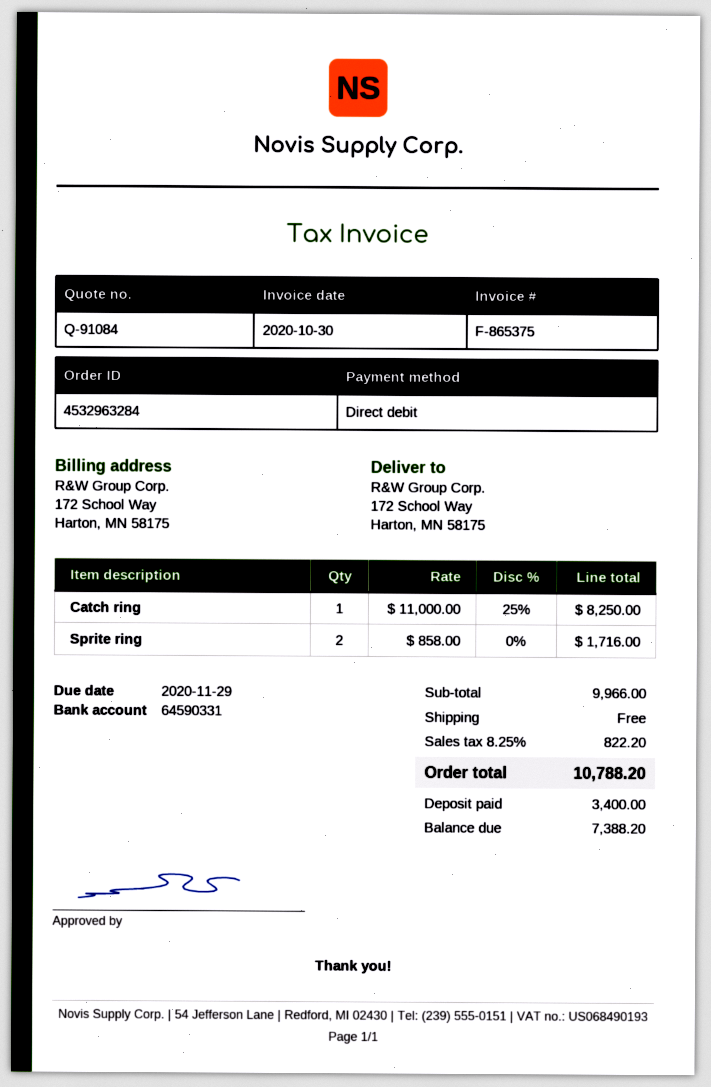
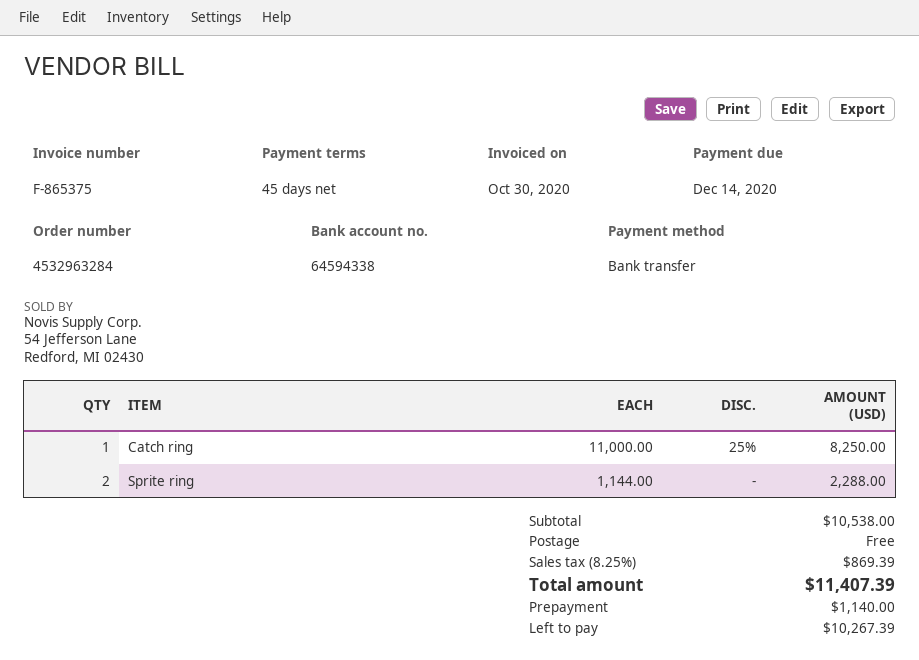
due date: 2020-11-29 -> 2020-12-14
payment method: direct debit -> bank transfer
bank account: 64590331 -> 64594338
Sprite ring: 2 x 858.00 = 1716.00 -> 2 x 1144.00 = 2288.00
subtotal: 9966.00 -> 10538.00
tax: 8.25% = 822.20 -> 8.25% = 869.39
total: 10788.20 -> 11407.39
deposit: 3400.00 -> 1140.00
balance: 7388.20 -> 10267.39

